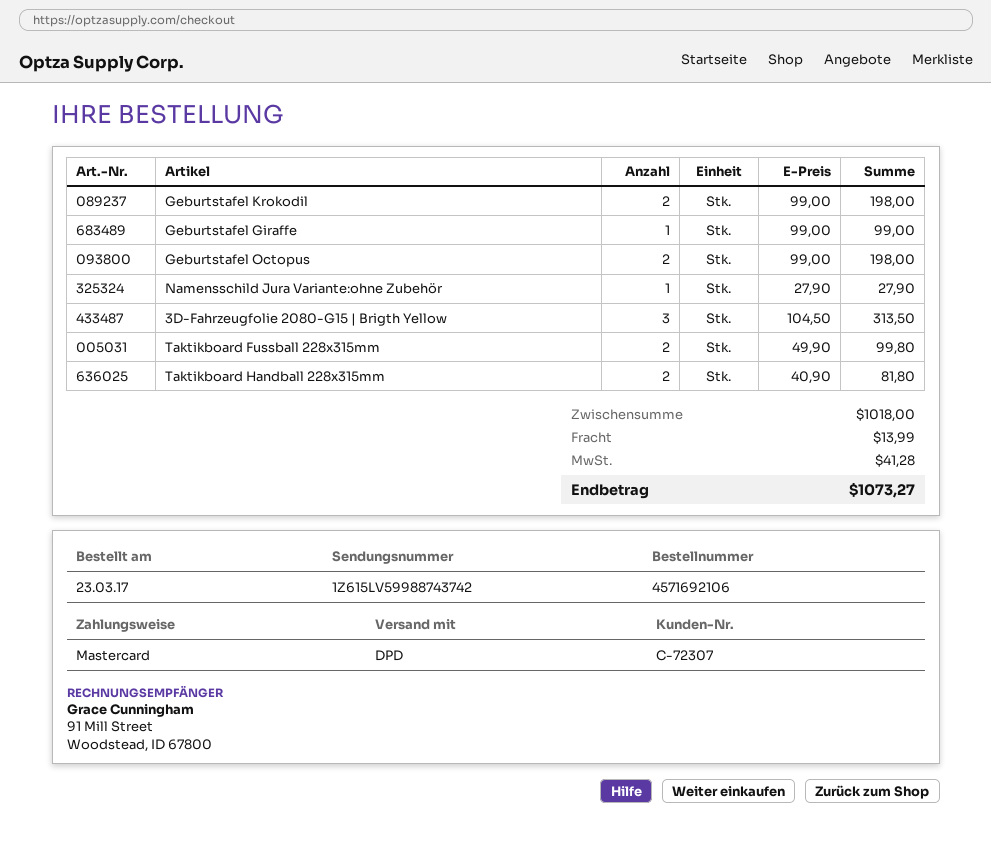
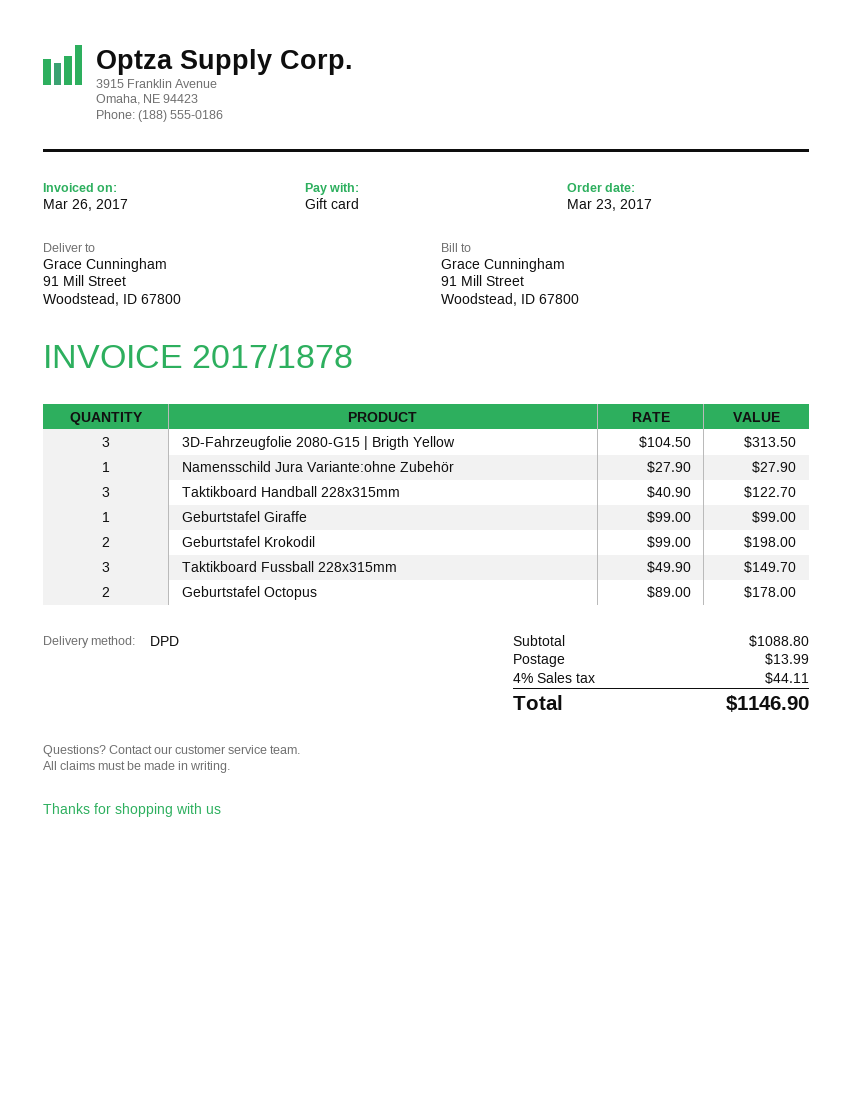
payment method: Mastercard -> gift card
Geburtstafel Octopus: 2 x 99.00 = 198.00 -> 2 x 89.00 = 178.00
Taktikboard Fussball 228x315mm: 2 x 49.90 = 99.80 -> 3 x 49.90 = 149.70
Taktikboard Handball 228x315mm: 2 x 40.90 = 81.80 -> 3 x 40.90 = 122.70
subtotal: 1018.00 -> 1088.80
tax: 41.28 -> 44.11
total: 1073.27 -> 1146.90

